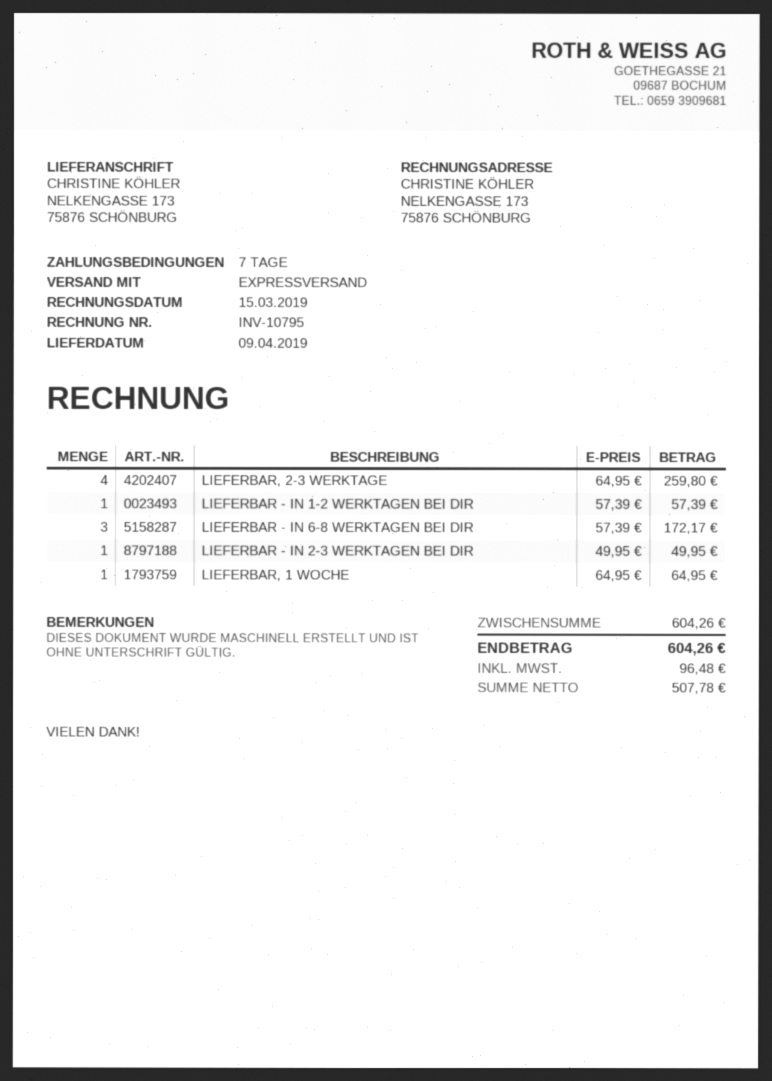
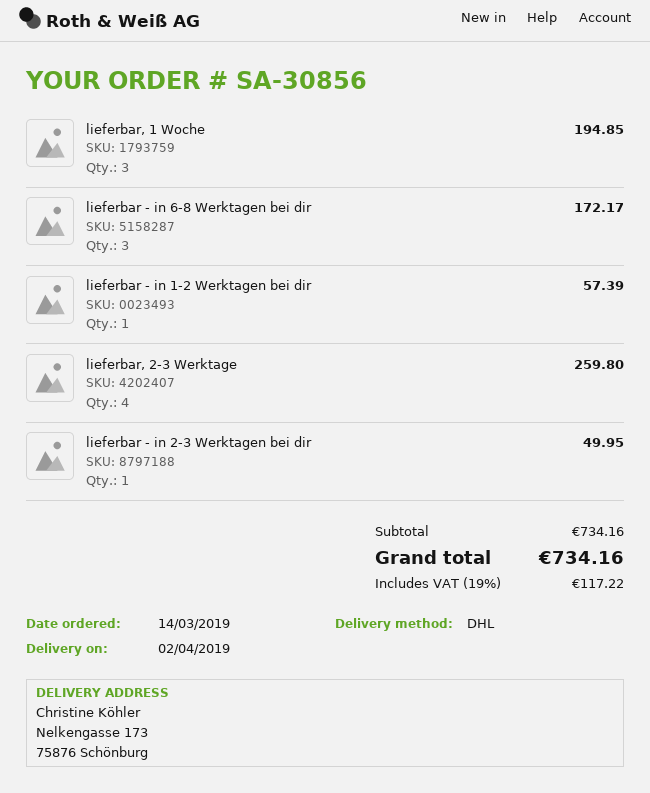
delivery date: 2019-04-09 -> 2019-04-02
shipping method: express -> DHL
LIEFERBAR, 1 WOCHE: 1 for 64.95 -> 3 for 194.85
subtotal: 604.26 -> 734.16
tax: 96.48 -> 117.22
total: 604.26 -> 734.16

